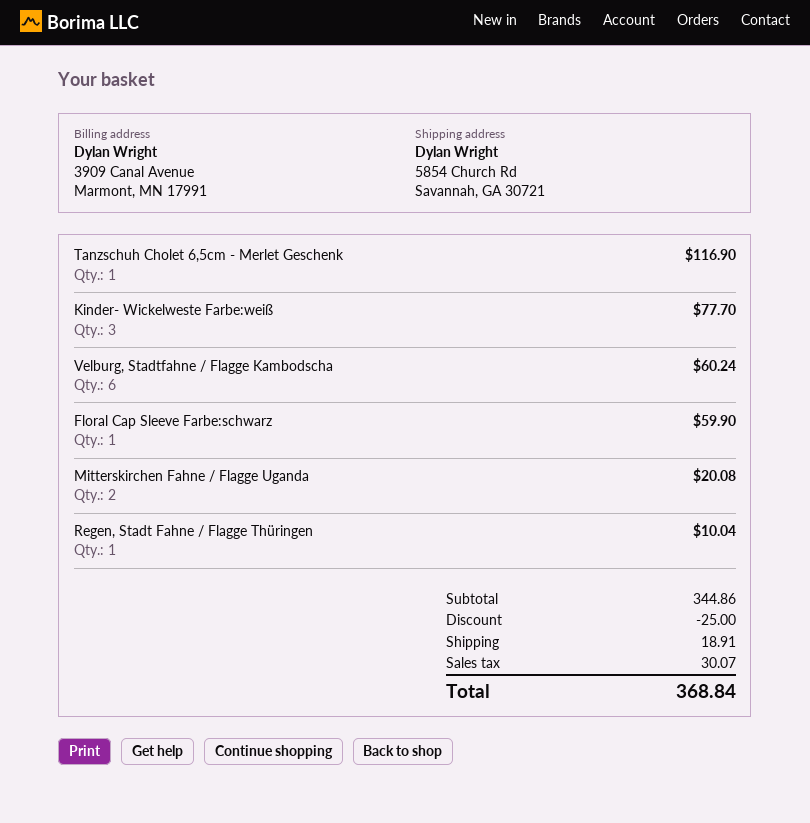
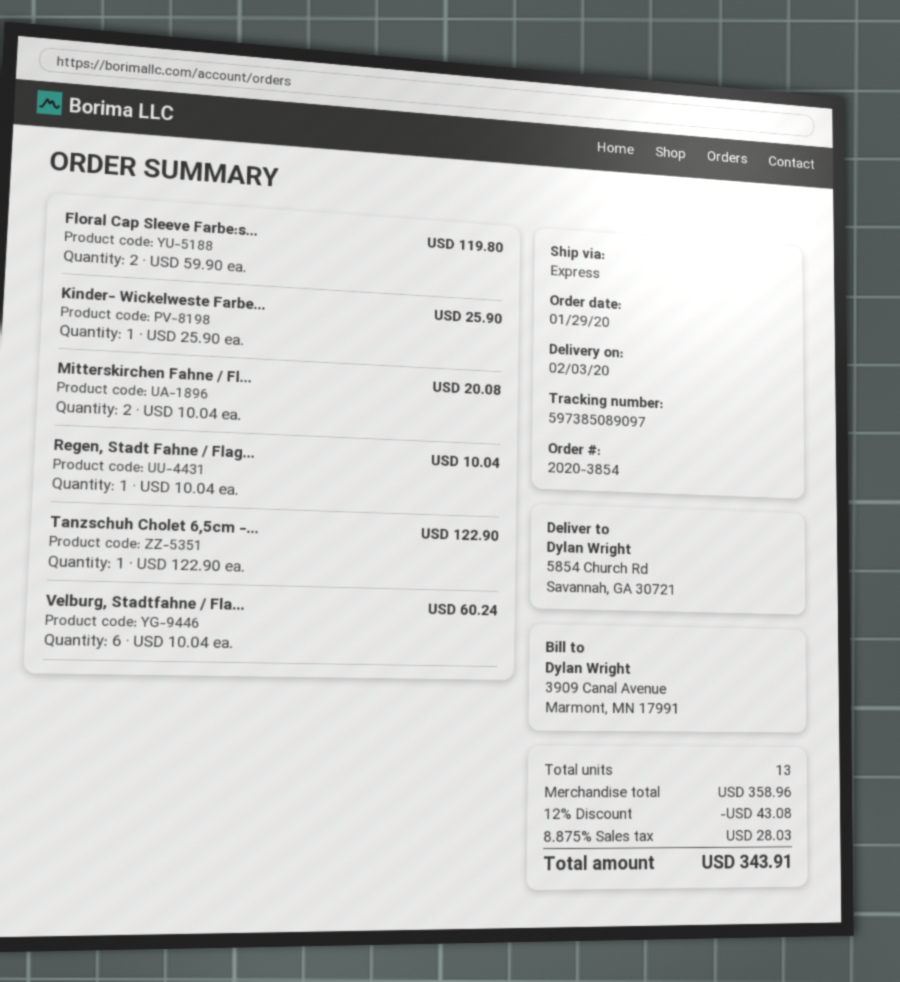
Tanzschuh Cholet 6,5cm - Merlet Geschenk: 1 for 116.90 -> 1 for 122.90
Kinder- Wickelweste Farbe:weiß: 3 for 77.70 -> 1 for 25.90
Floral Cap Sleeve Farbe:schwarz: 1 for 59.90 -> 2 for 119.80
subtotal: 344.86 -> 358.96
discount: 25.00 -> 43.08
shipping: 18.91 -> none
tax: 30.07 -> 28.03
total: 368.84 -> 343.91

